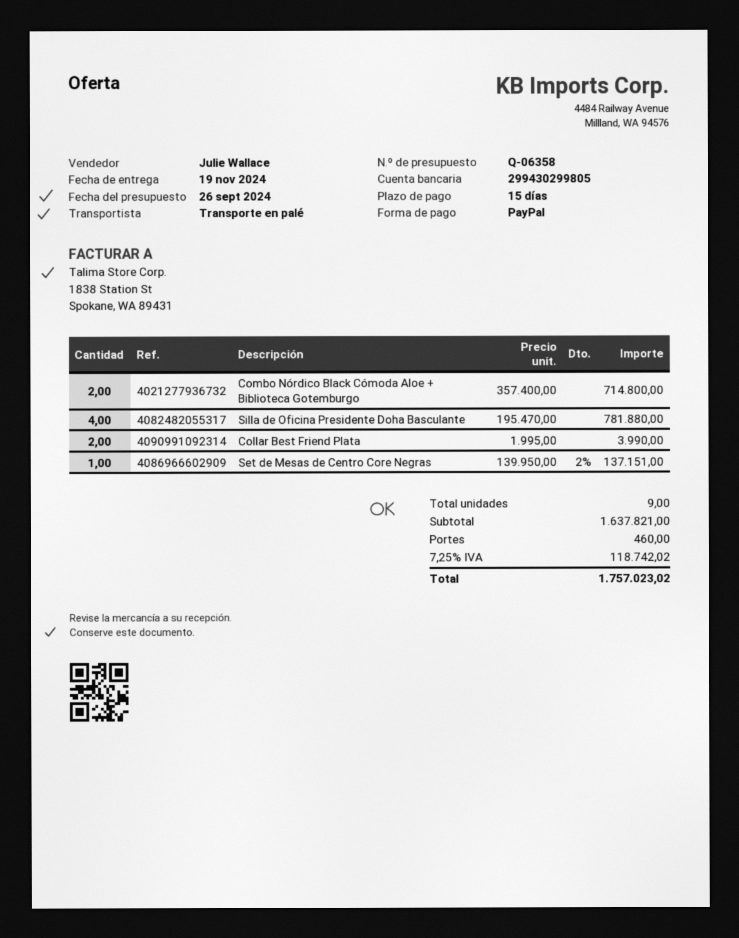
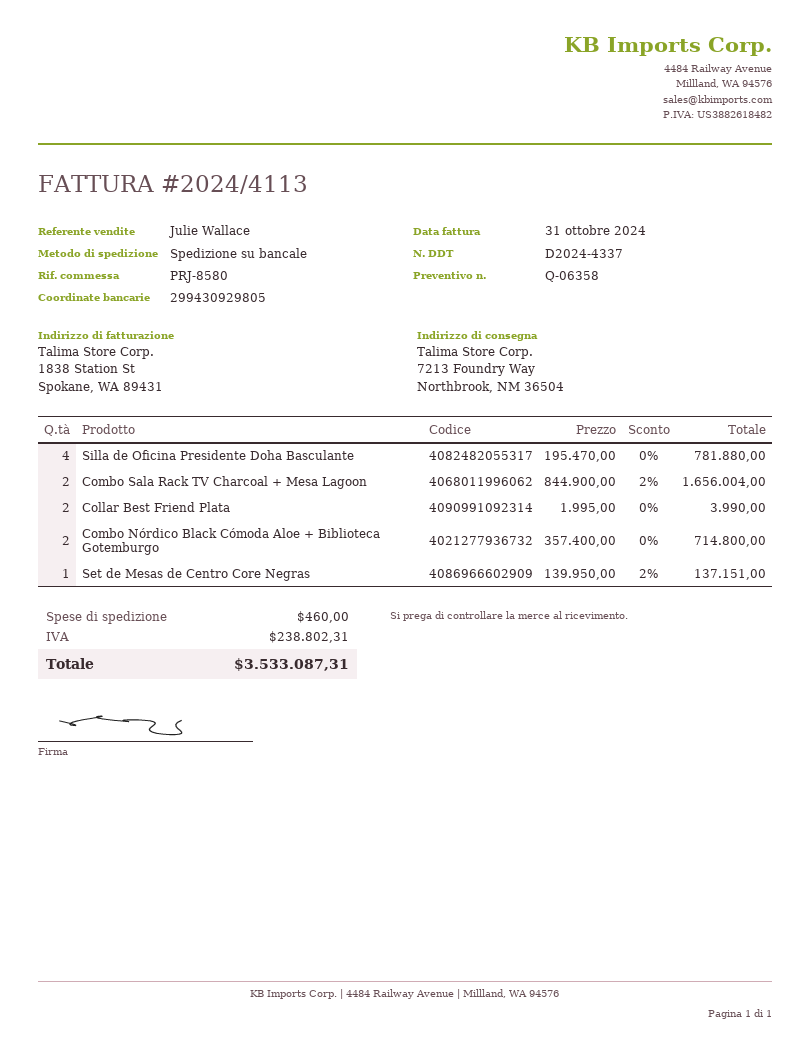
bank account: 299430299805 -> 299430929805
Combo Sala Rack TV Charcoal + Mesa Lagoon: none -> 2 x 844900.00 - 2% = 1656004.00
tax: 118742.02 -> 238802.31
total: 1757023.02 -> 3533087.31

